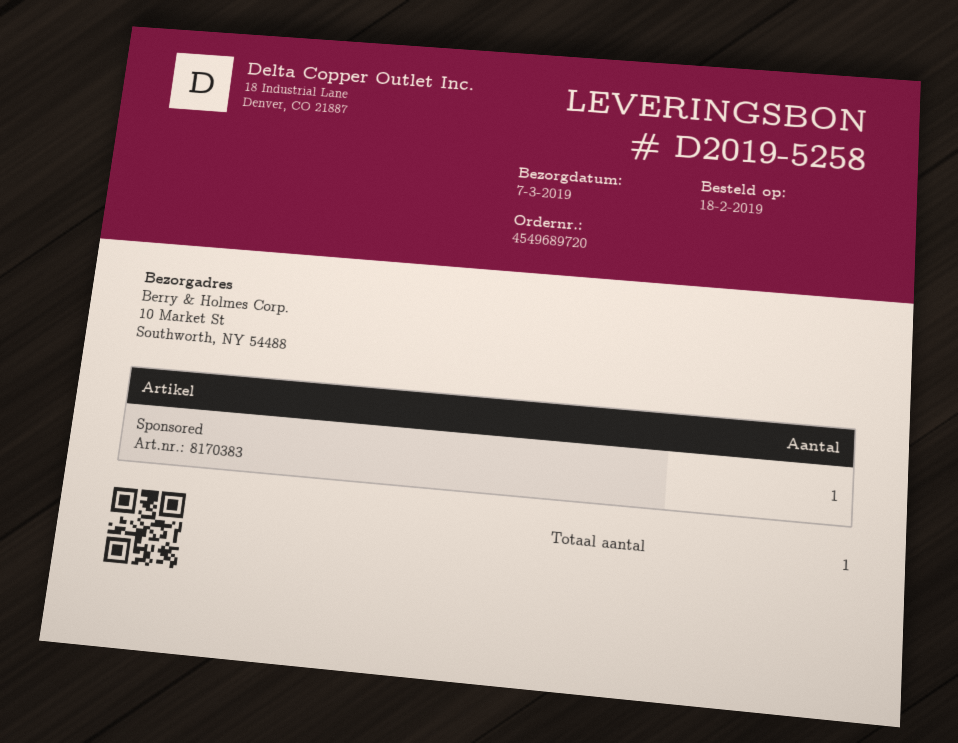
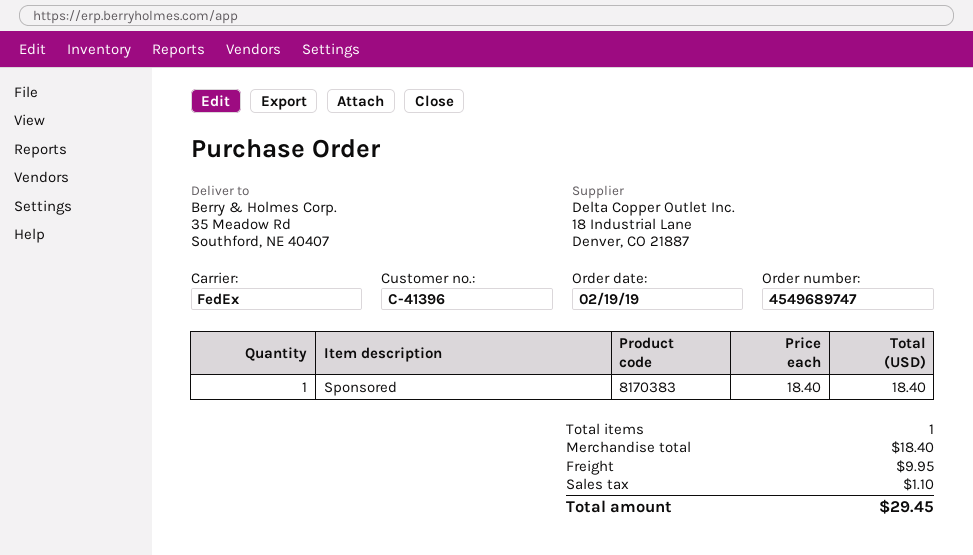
order number: 4549689720 -> 4549689747
order date: 2019-02-18 -> 2019-02-19
ship to: 10 Market St, Southworth, NY 54488 -> 35 Meadow Rd, Southford, NE 40407

